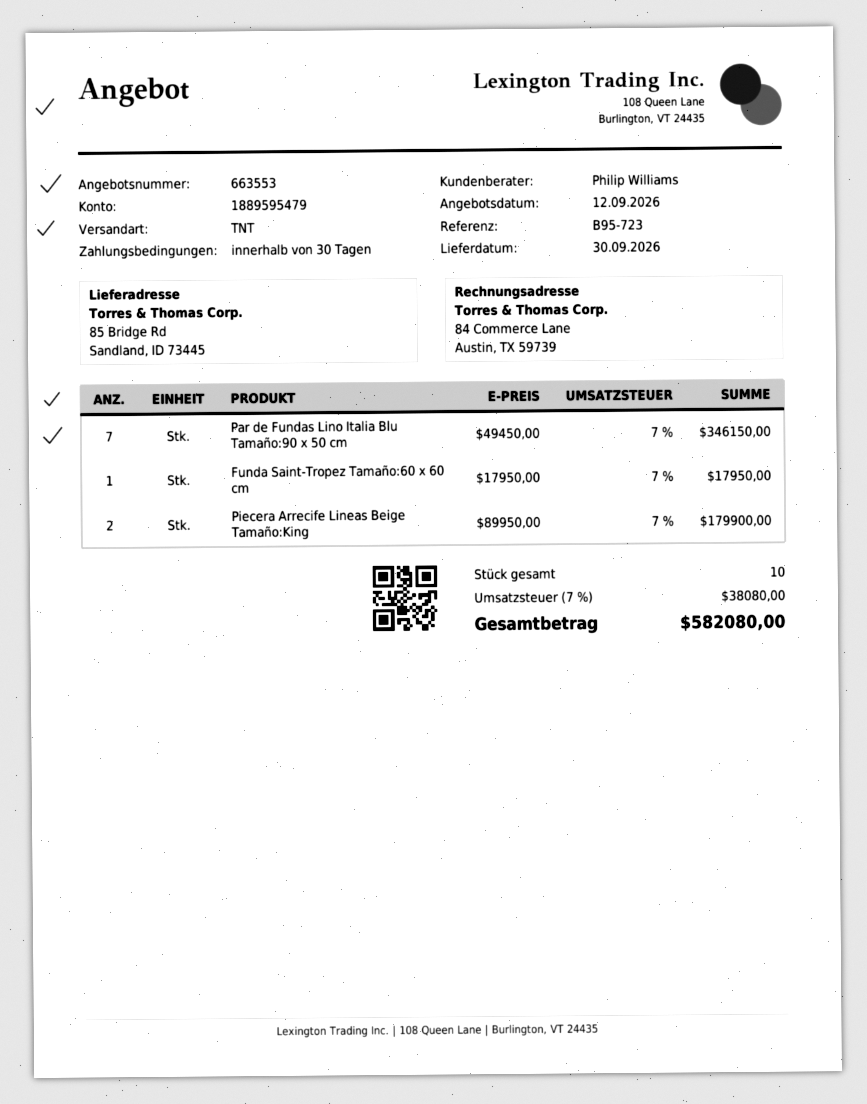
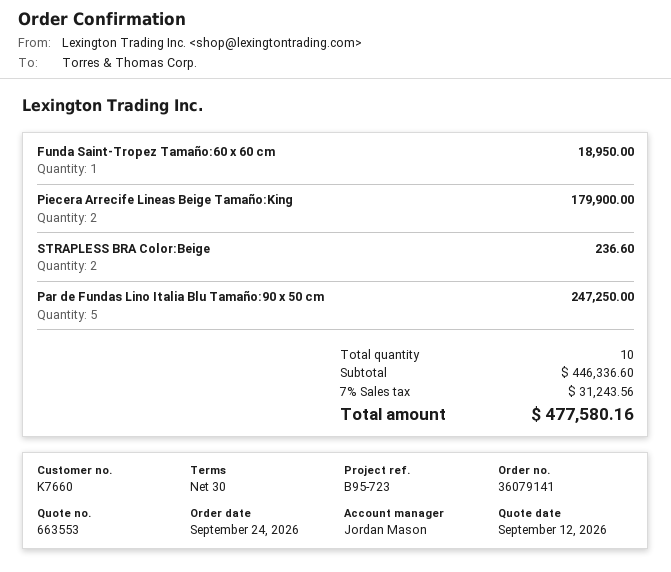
sales rep: Philip Williams -> Jordan Mason
Par de Fundas Lino Italia Blu Tamaño:90 x 50 cm: 7 for 346150.00 -> 5 for 247250.00
Funda Saint-Tropez Tamaño:60 x 60 cm: 1 for 17950.00 -> 1 for 18950.00
STRAPLESS BRA Color:Beige: none -> 2 for 236.60
tax: 7% = 38080.00 -> 7% = 31243.56
total: 582080.00 -> 477580.16

